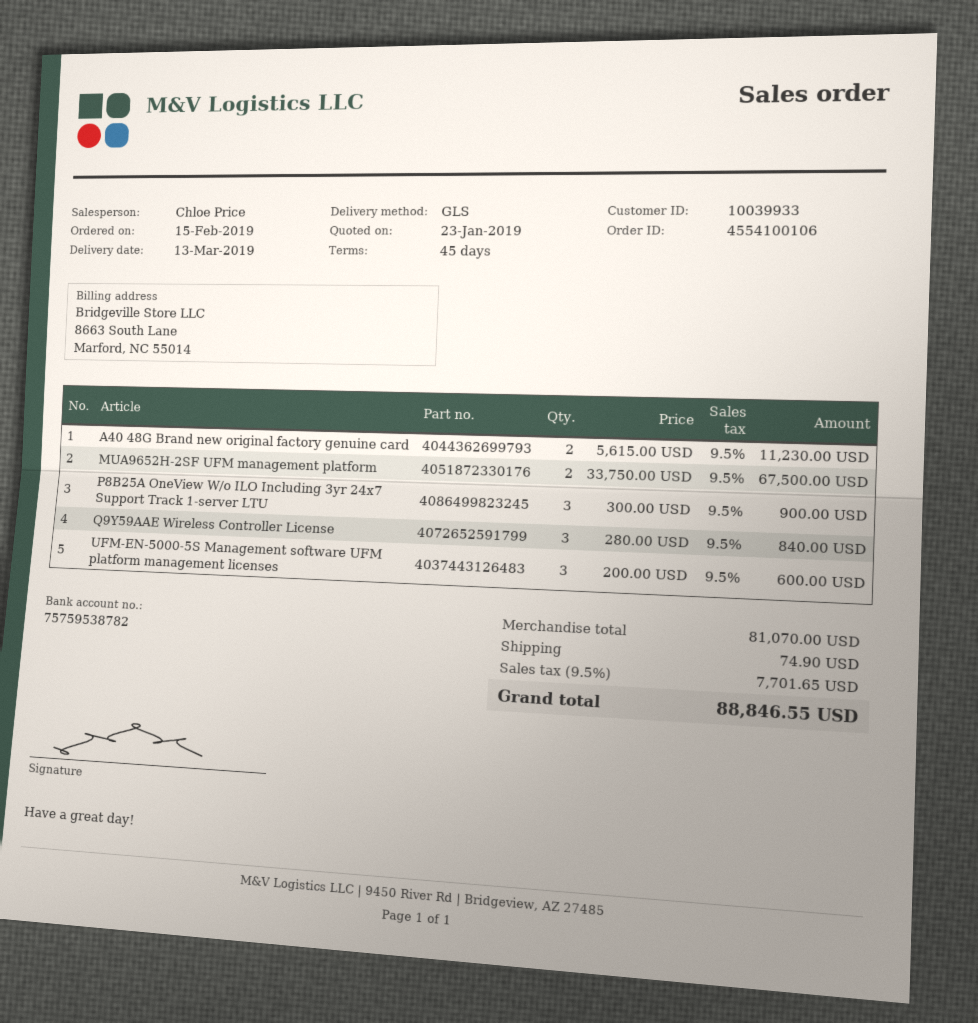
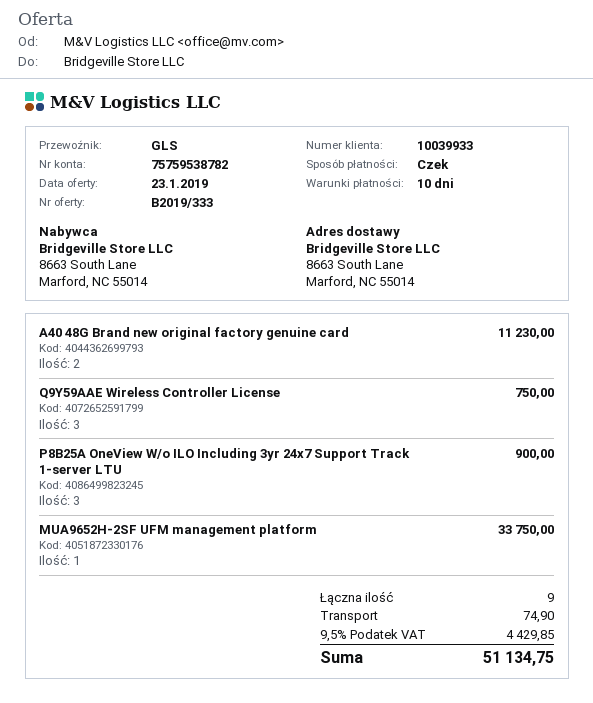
payment terms: 45 days -> 10 days
MUA9652H-2SF UFM management platform: 2 for 67500.00 -> 1 for 33750.00
Q9Y59AAE Wireless Controller License: 3 for 840.00 -> 3 for 750.00
UFM-EN-5000-5S Management software UFM platform management licenses: 3 for 600.00 -> none
tax: 9.5% = 7701.65 -> 9.5% = 4429.85
total: 88846.55 -> 51134.75

